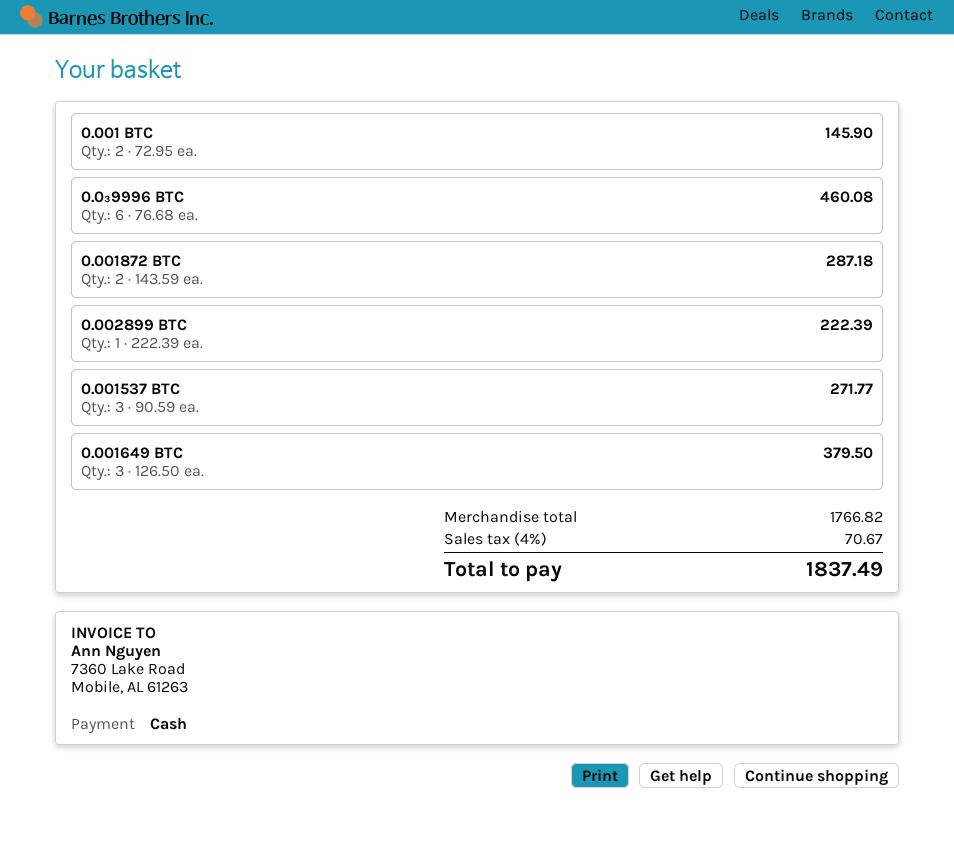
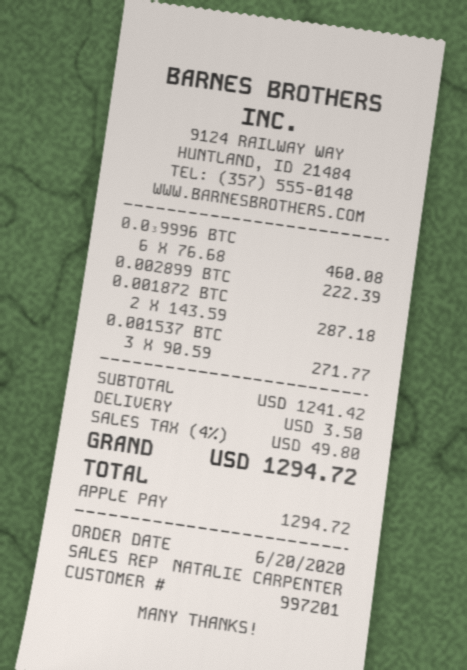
payment method: cash -> Apple Pay
0.001 BTC: 2 x 72.95 = 145.90 -> none
0.001649 BTC: 3 x 126.50 = 379.50 -> none
subtotal: 1766.82 -> 1241.42
shipping: none -> 3.50
tax: 4% = 70.67 -> 4% = 49.80
total: 1837.49 -> 1294.72

